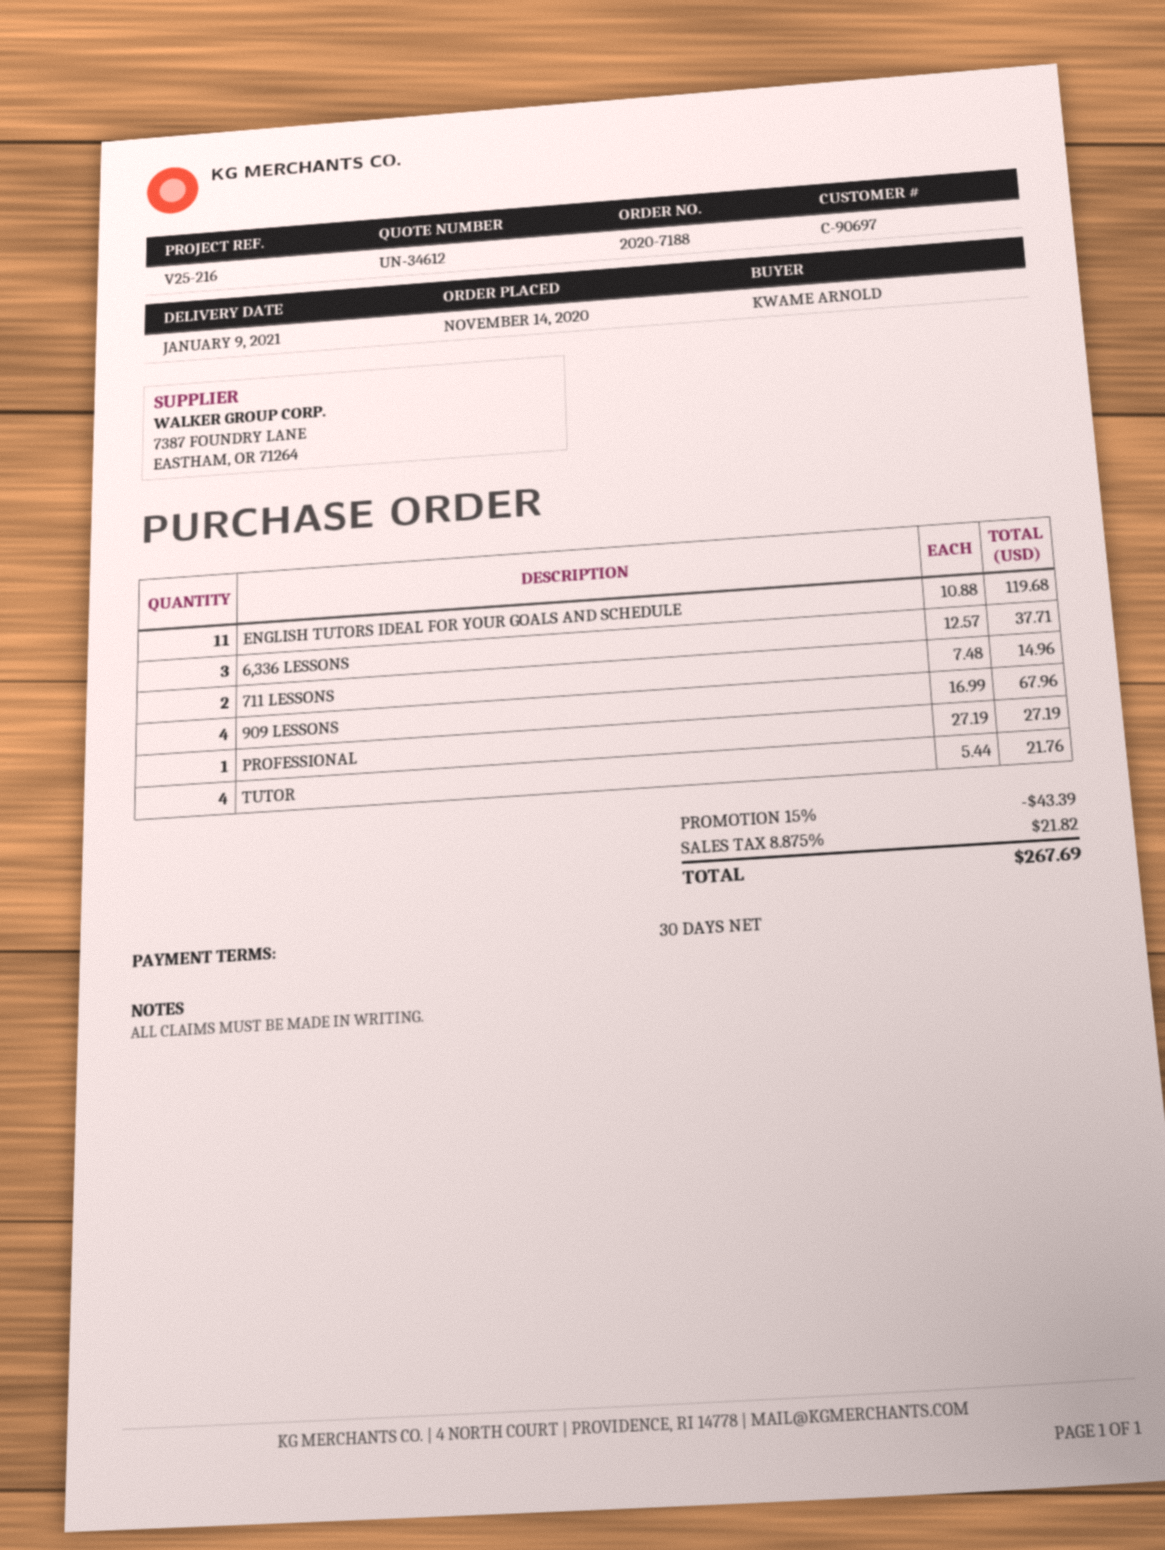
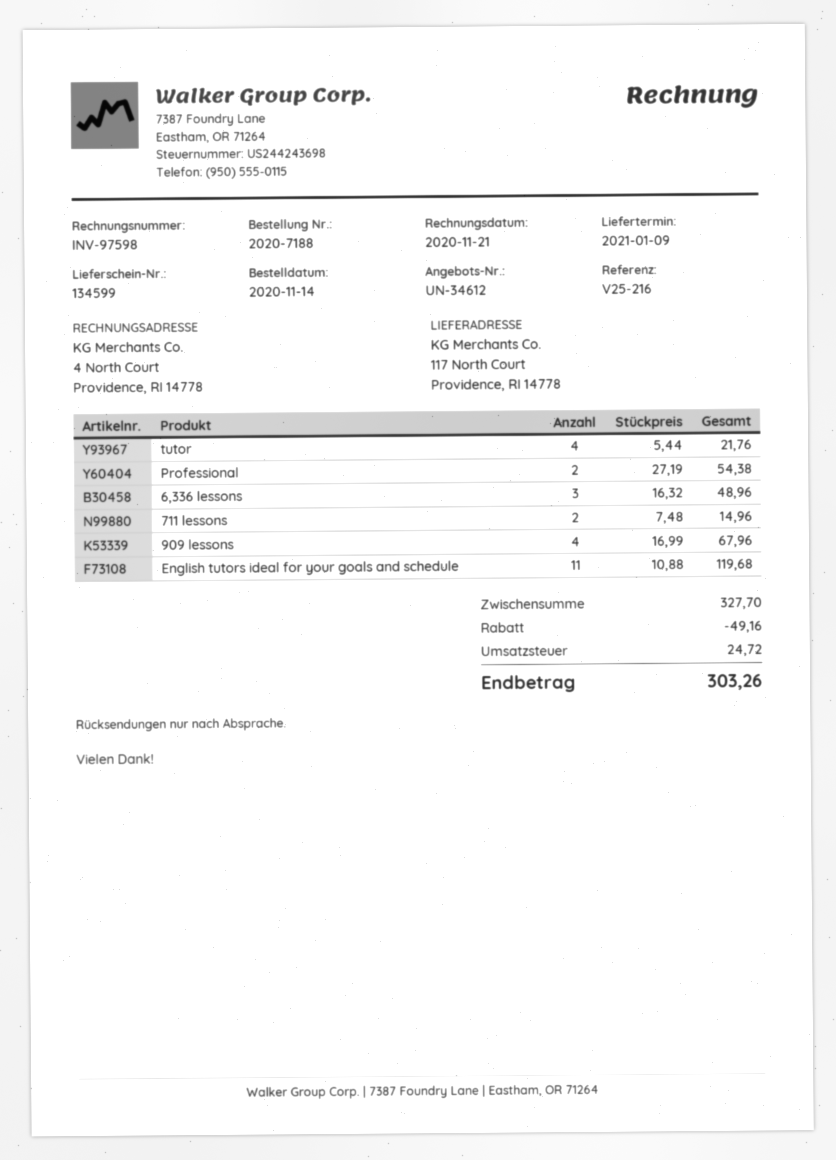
6,336 LESSONS: 3 x 12.57 = 37.71 -> 3 x 16.32 = 48.96
PROFESSIONAL: 1 x 27.19 = 27.19 -> 2 x 27.19 = 54.38
discount: 43.39 -> 49.16
tax: 21.82 -> 24.72
total: 267.69 -> 303.26

